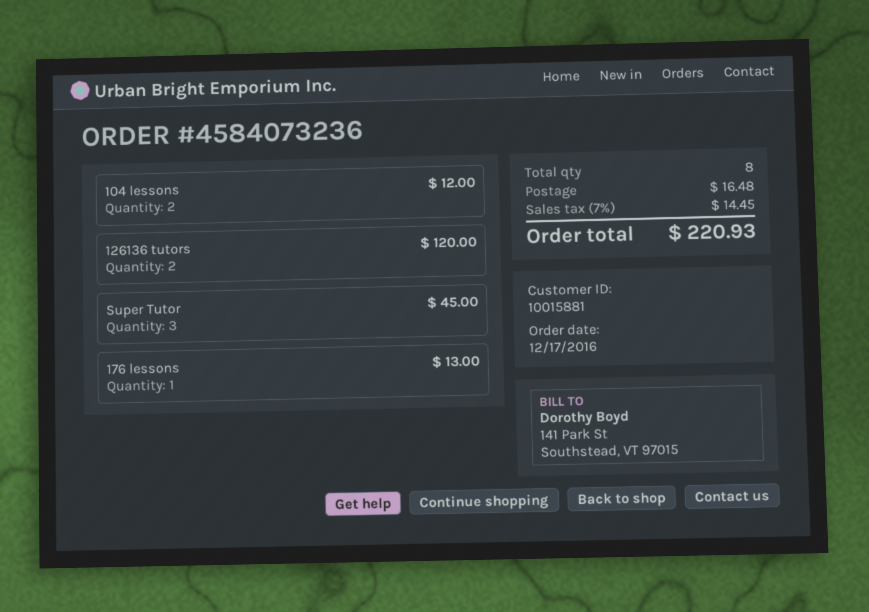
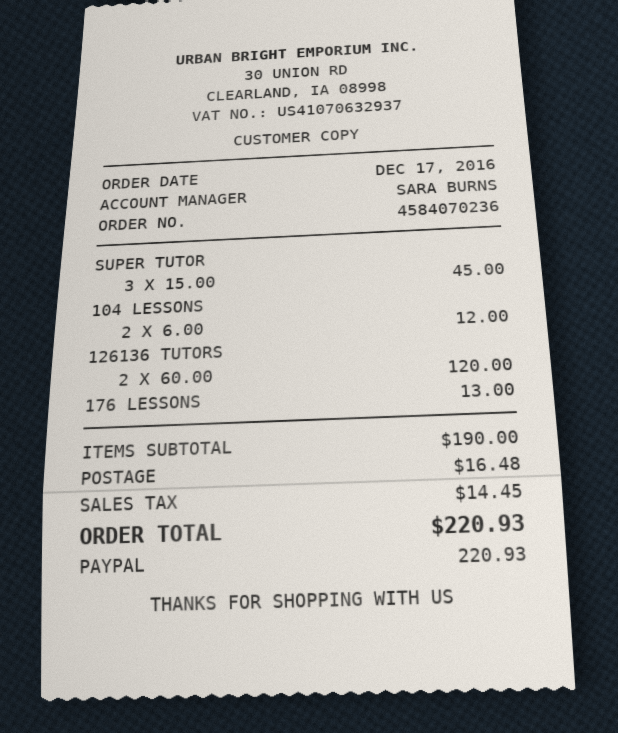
order number: 4584073236 -> 4584070236

